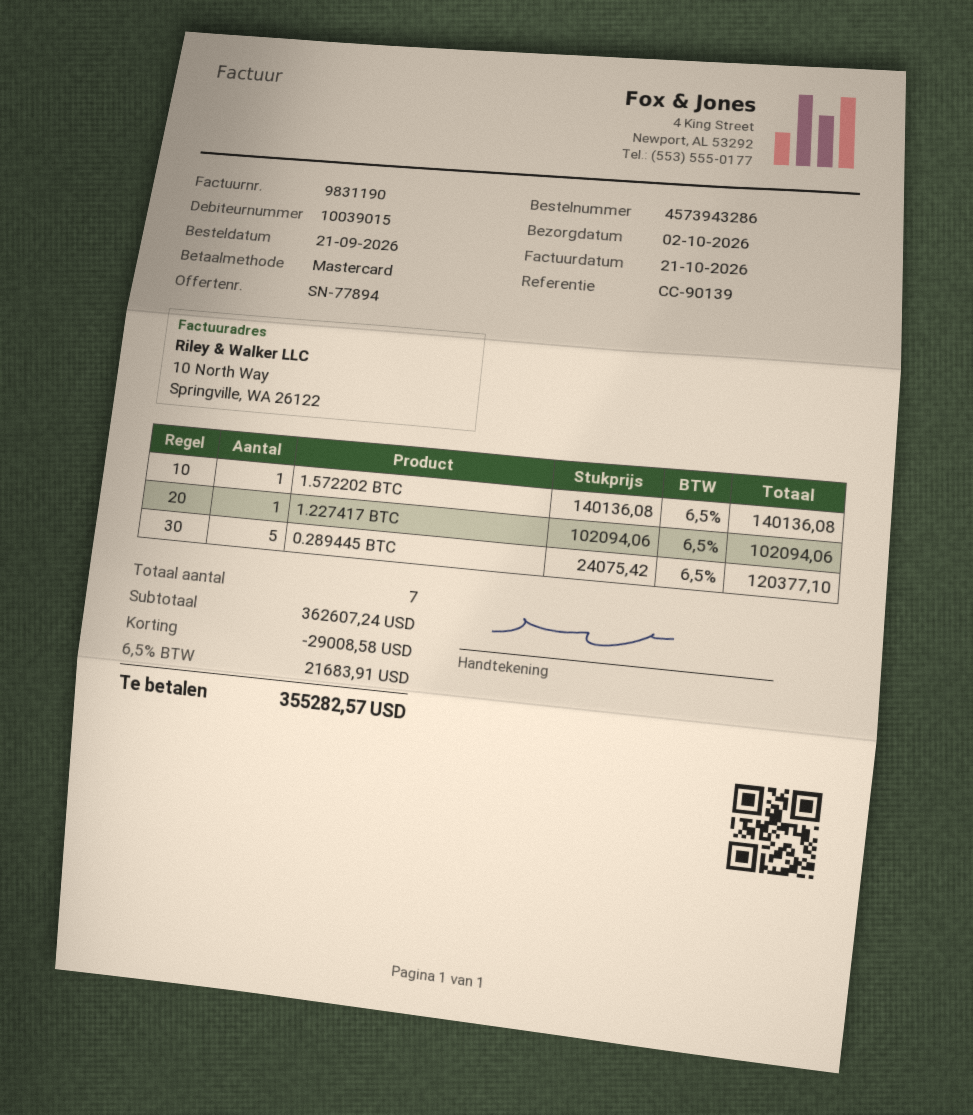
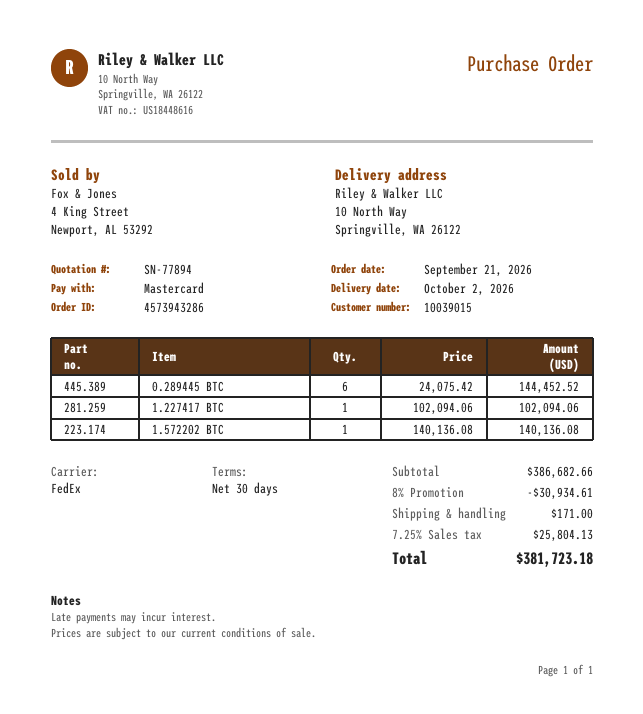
0.289445 BTC: 5 x 24075.42 = 120377.10 -> 6 x 24075.42 = 144452.52
subtotal: 362607.24 -> 386682.66
discount: 29008.58 -> 30934.61
shipping: none -> 171.00
tax: 6.5% = 21683.91 -> 7.25% = 25804.13
total: 355282.57 -> 381723.18

